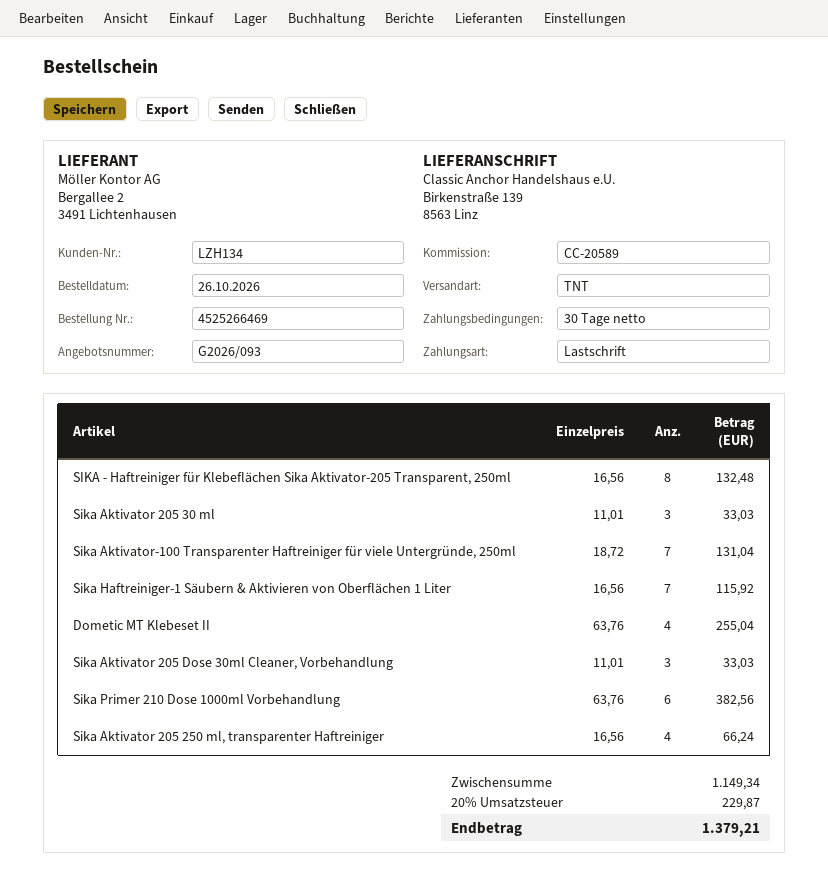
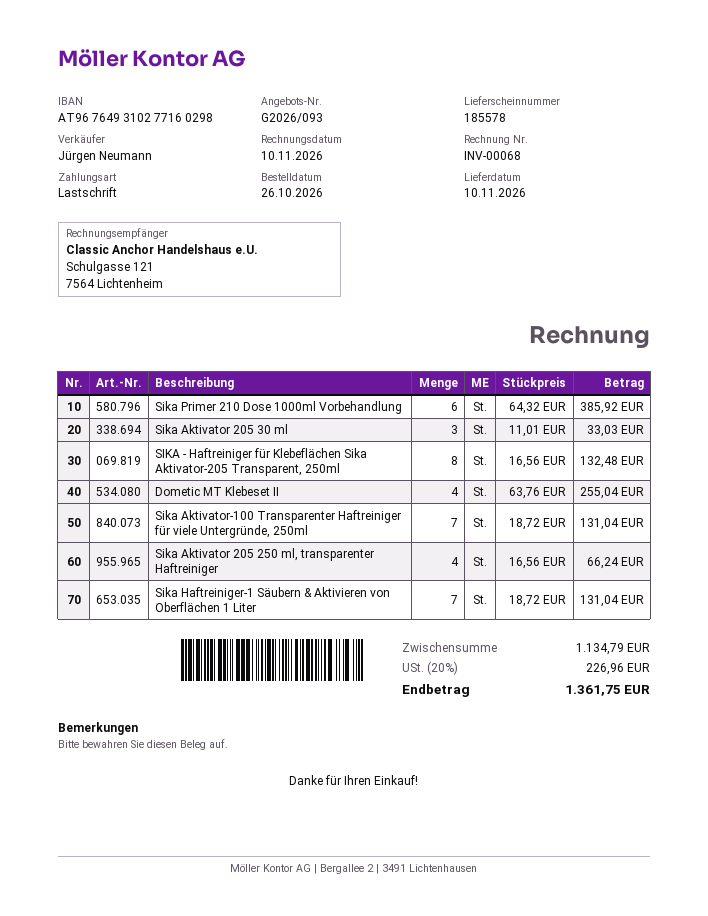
Sika Haftreiniger-1 Säubern & Aktivieren von Oberflächen 1 Liter: 7 x 16.56 = 115.92 -> 7 x 18.72 = 131.04
Sika Aktivator 205 Dose 30ml Cleaner, Vorbehandlung: 3 x 11.01 = 33.03 -> none
Sika Primer 210 Dose 1000ml Vorbehandlung: 6 x 63.76 = 382.56 -> 6 x 64.32 = 385.92
subtotal: 1149.34 -> 1134.79
tax: 20% = 229.87 -> 20% = 226.96
total: 1379.21 -> 1361.75

